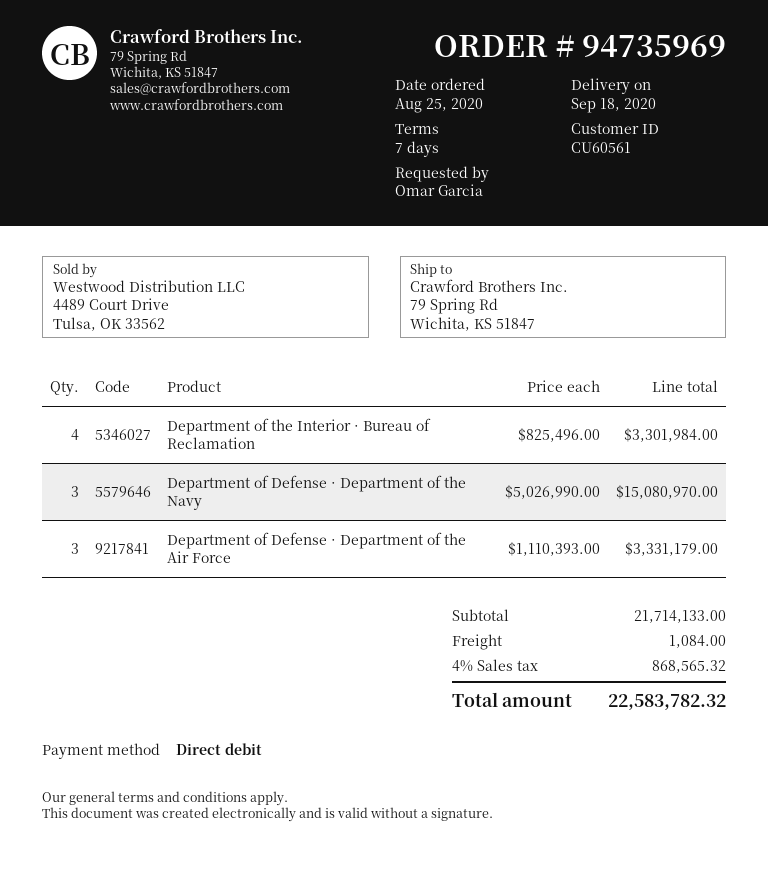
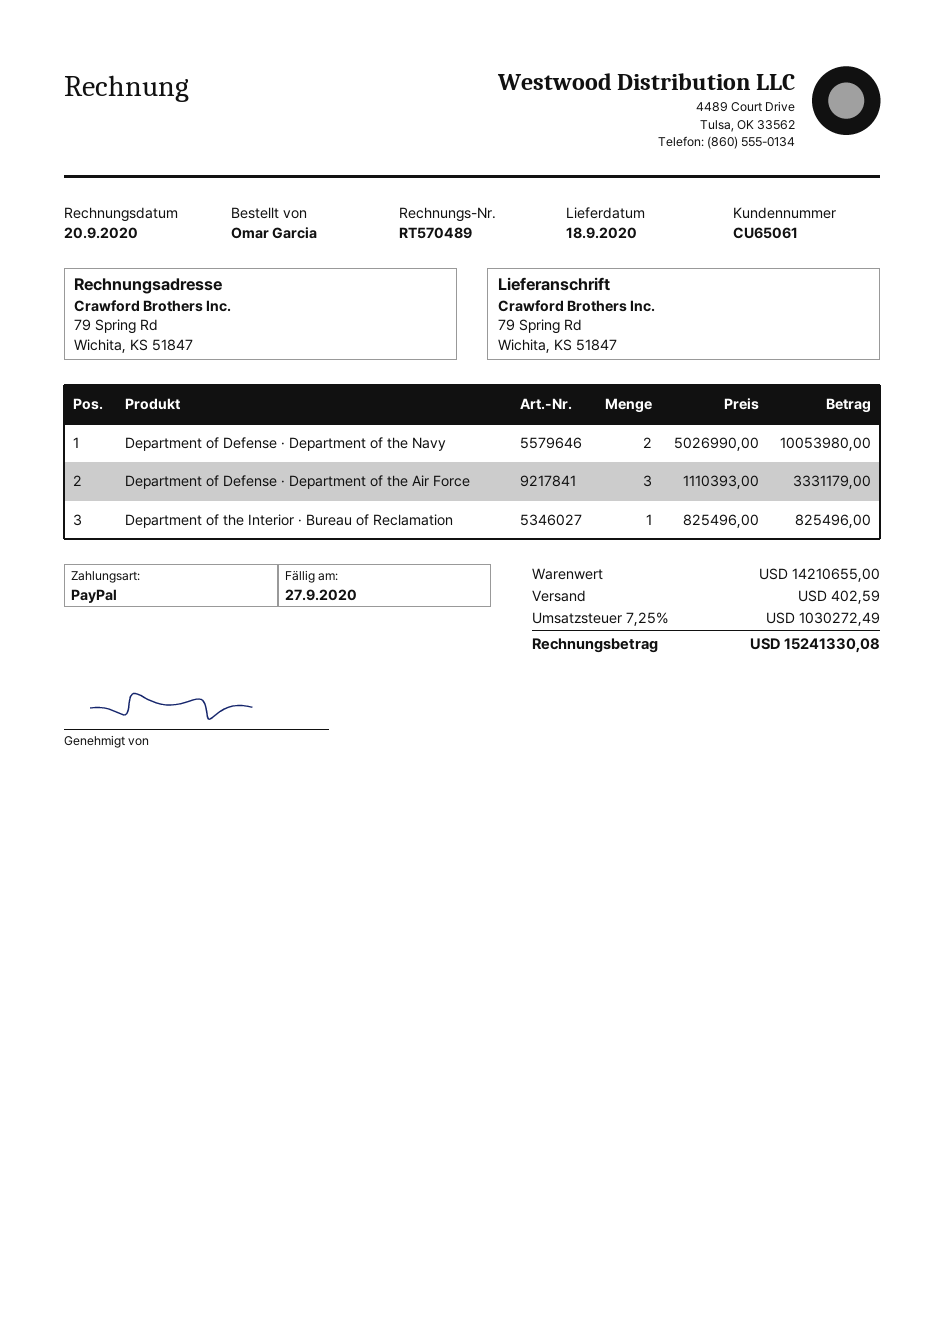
customer number: CU60561 -> CU65061
payment method: direct debit -> PayPal
Department of the Interior · Bureau of Reclamation: 4 x 825496.00 = 3301984.00 -> 1 x 825496.00 = 825496.00
Department of Defense · Department of the Navy: 3 x 5026990.00 = 15080970.00 -> 2 x 5026990.00 = 10053980.00
subtotal: 21714133.00 -> 14210655.00
shipping: 1084.00 -> 402.59
tax: 4% = 868565.32 -> 7.25% = 1030272.49
total: 22583782.32 -> 15241330.08

